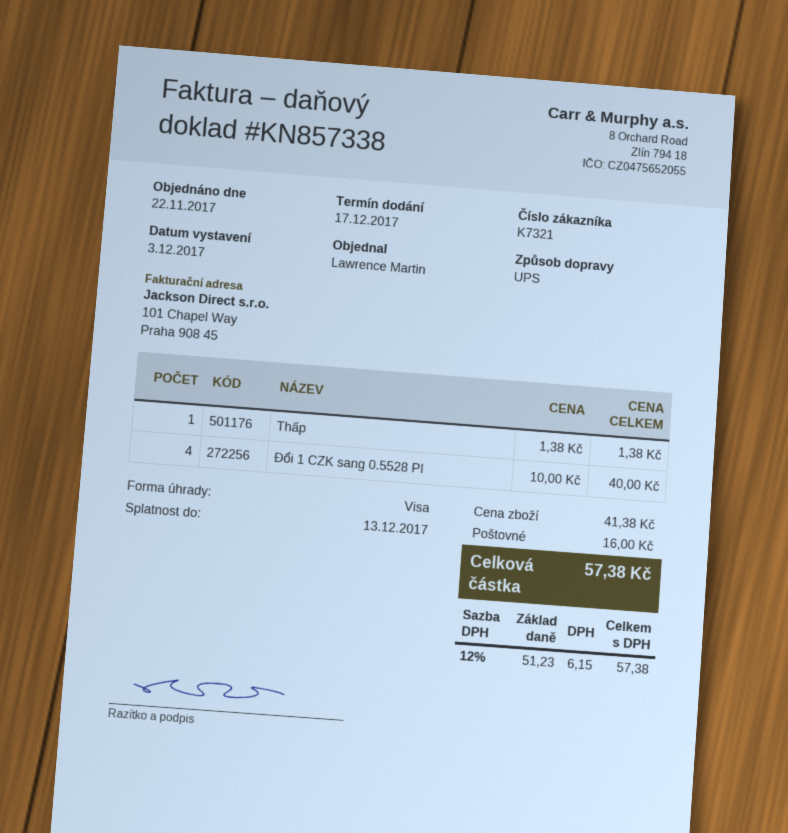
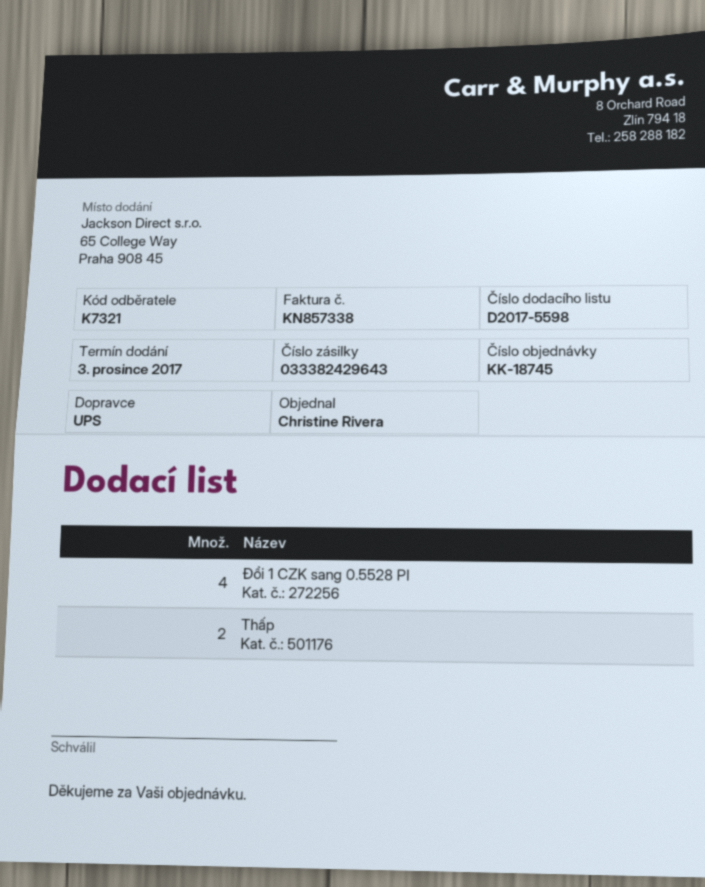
delivery date: 2017-12-17 -> 2017-12-03
ordered by: Lawrence Martin -> Christine Rivera
Thấp: 1 -> 2

